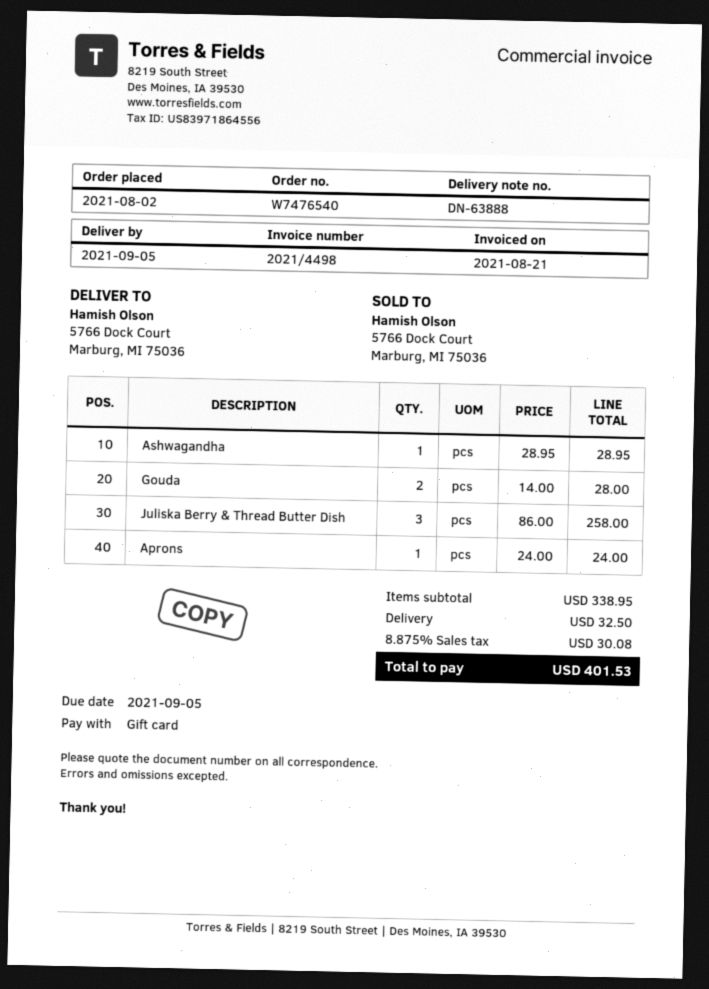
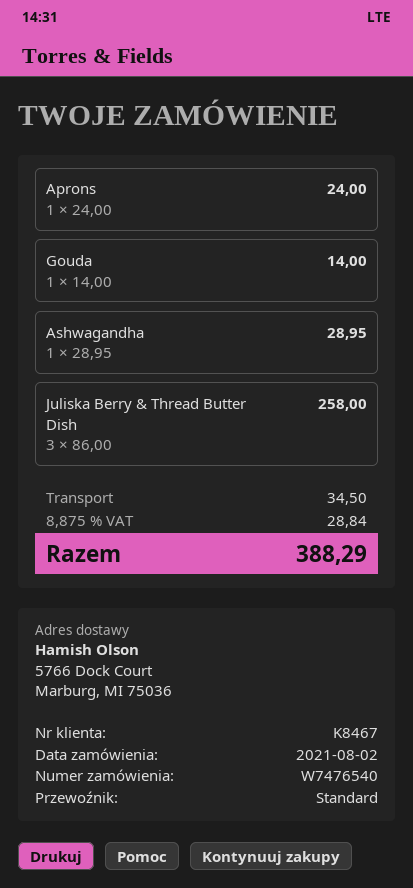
Gouda: 2 x 14.00 = 28.00 -> 1 x 14.00 = 14.00
shipping: 32.50 -> 34.50
tax: 8.875% = 30.08 -> 8.875% = 28.84
total: 401.53 -> 388.29

